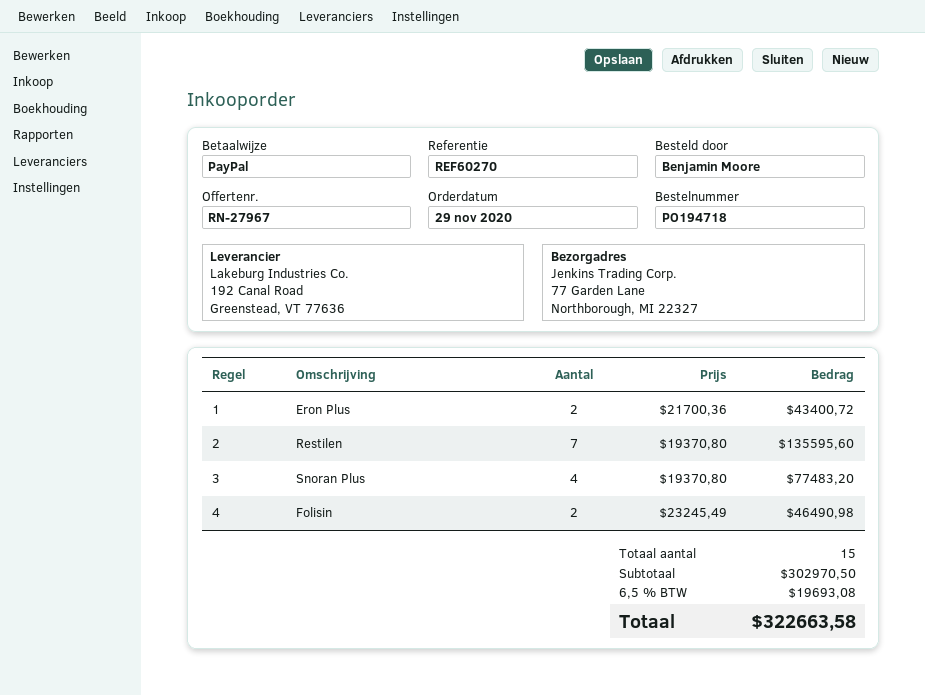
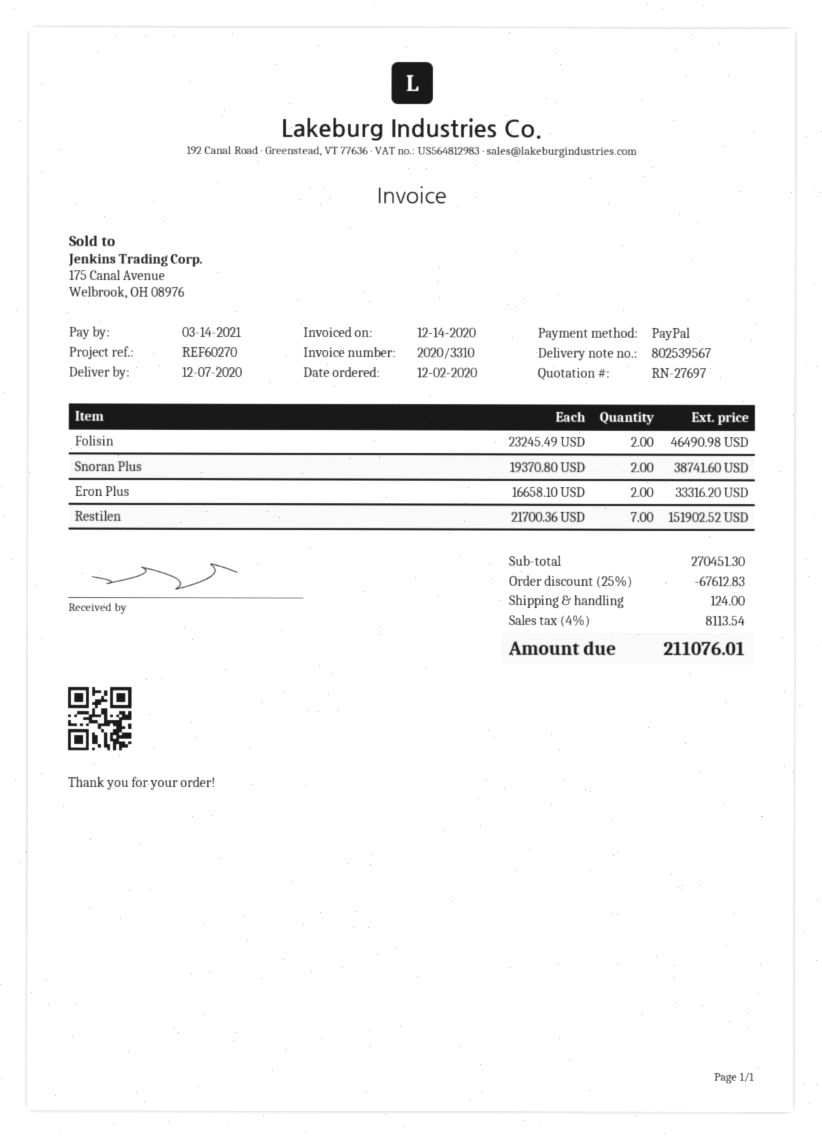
quote number: RN-27967 -> RN-27697
order date: 2020-11-29 -> 2020-12-02
Eron Plus: 2 x 21700.36 = 43400.72 -> 2 x 16658.10 = 33316.20
Restilen: 7 x 19370.80 = 135595.60 -> 7 x 21700.36 = 151902.52
Snoran Plus: 4 x 19370.80 = 77483.20 -> 2 x 19370.80 = 38741.60
subtotal: 302970.50 -> 270451.30
discount: none -> 25% = 67612.83
shipping: none -> 124.00
tax: 6.5% = 19693.08 -> 4% = 8113.54
total: 322663.58 -> 211076.01

